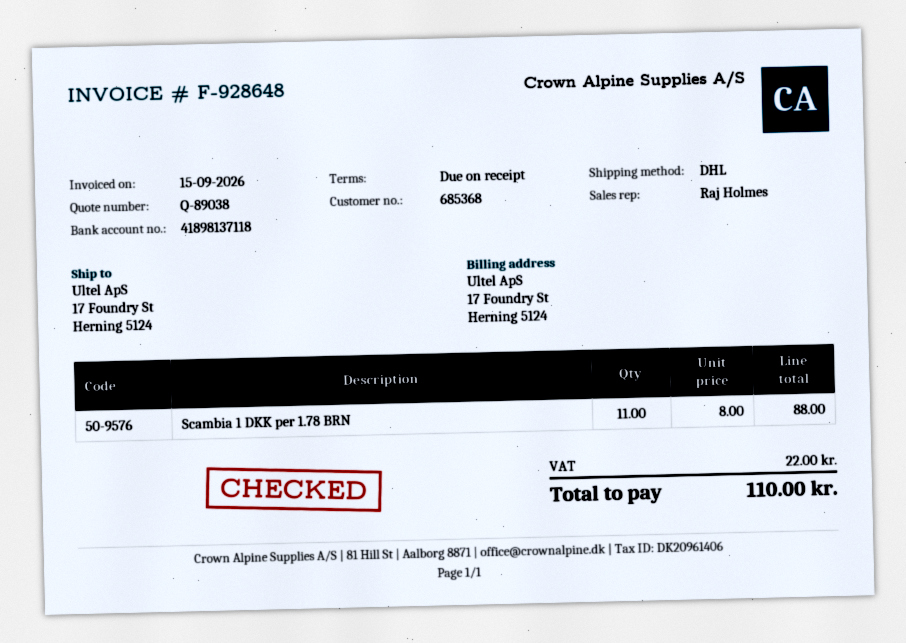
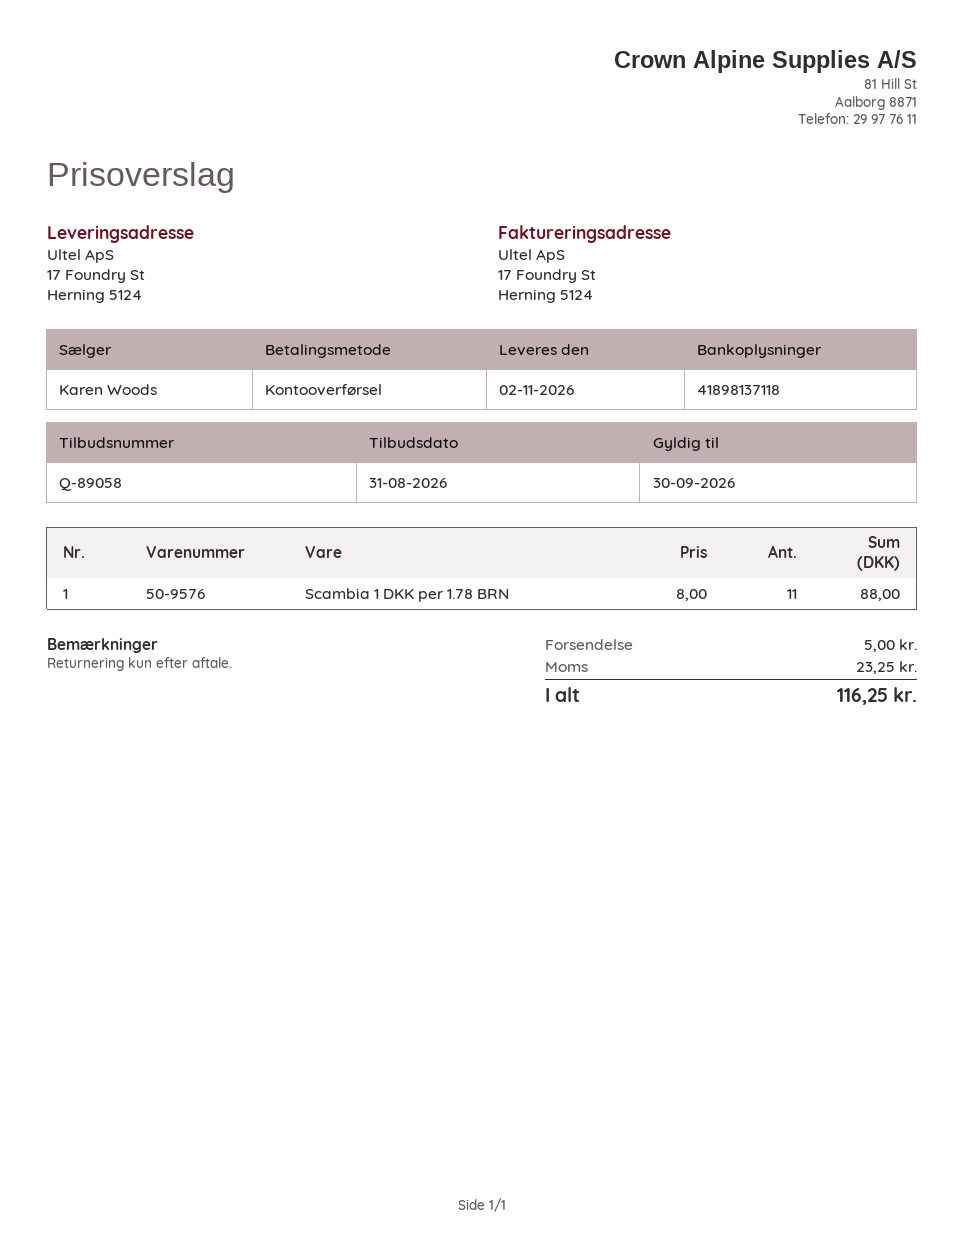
quote number: Q-89038 -> Q-89058
sales rep: Raj Holmes -> Karen Woods
shipping: none -> 5.00
tax: 22.00 -> 23.25
total: 110.00 -> 116.25

